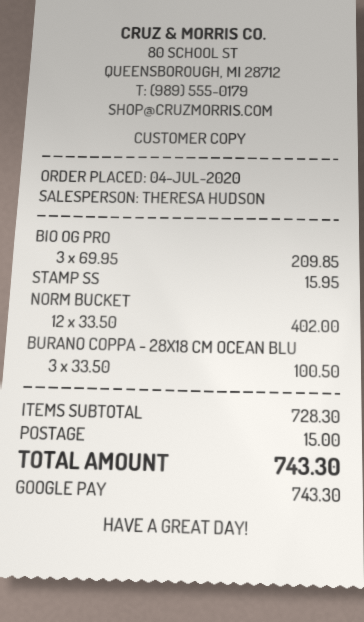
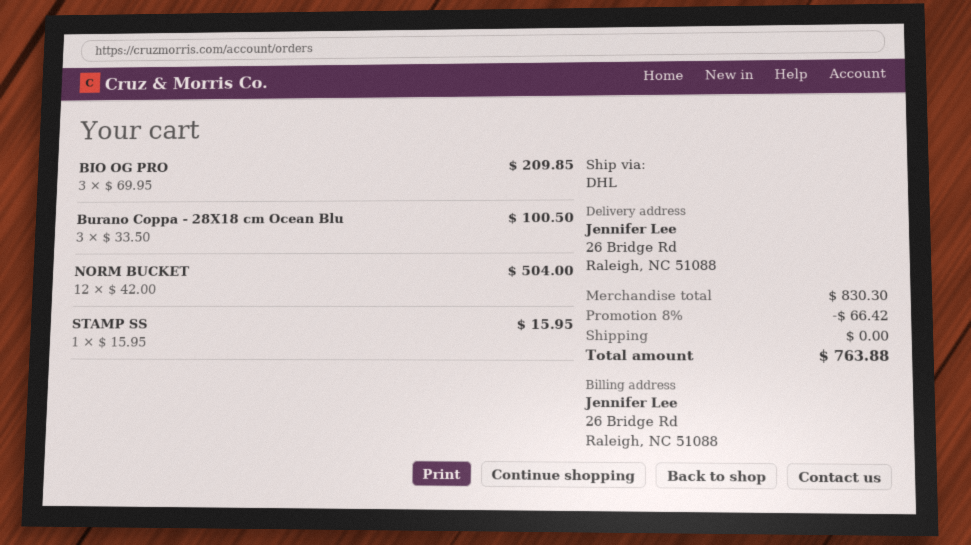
NORM BUCKET: 12 x 33.50 = 402.00 -> 12 x 42.00 = 504.00
subtotal: 728.30 -> 830.30
discount: none -> 8% = 66.42
shipping: 15.00 -> 0.00
total: 743.30 -> 763.88

